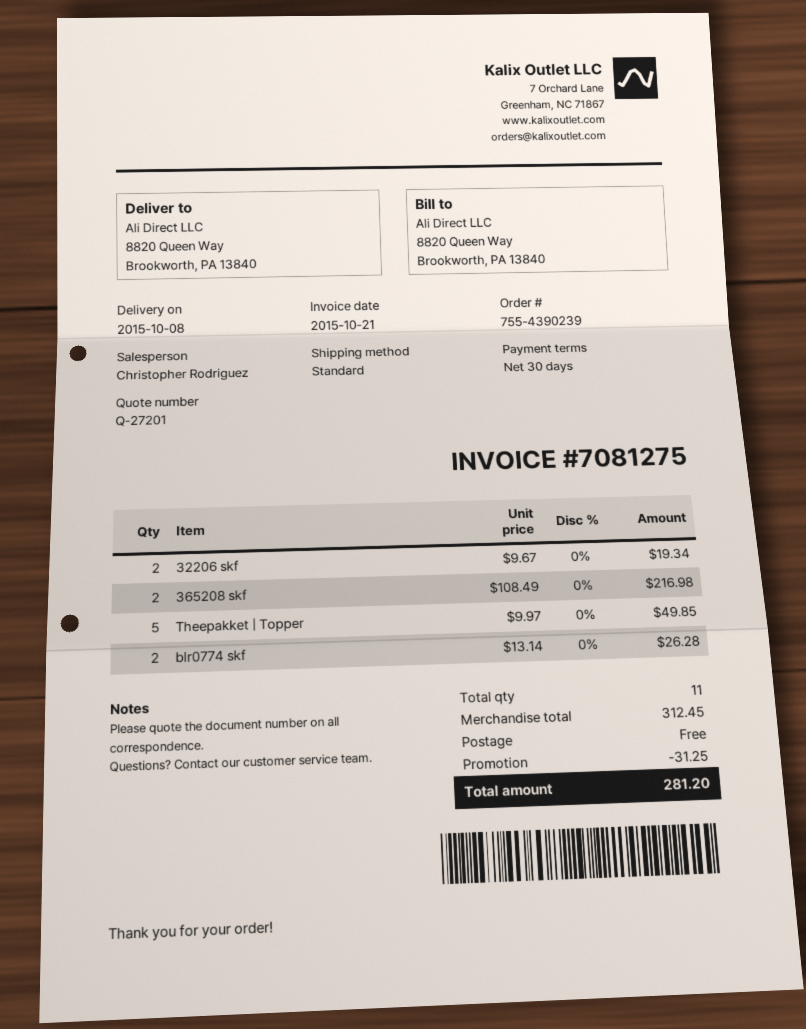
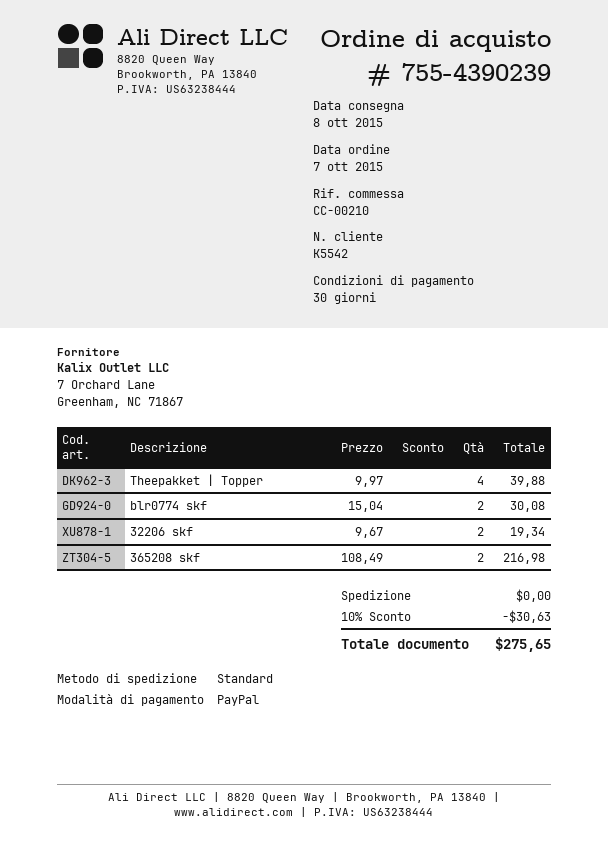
Theepakket | Topper: 5 x 9.97 = 49.85 -> 4 x 9.97 = 39.88
blr0774 skf: 2 x 13.14 = 26.28 -> 2 x 15.04 = 30.08
discount: 31.25 -> 30.63
total: 281.20 -> 275.65

